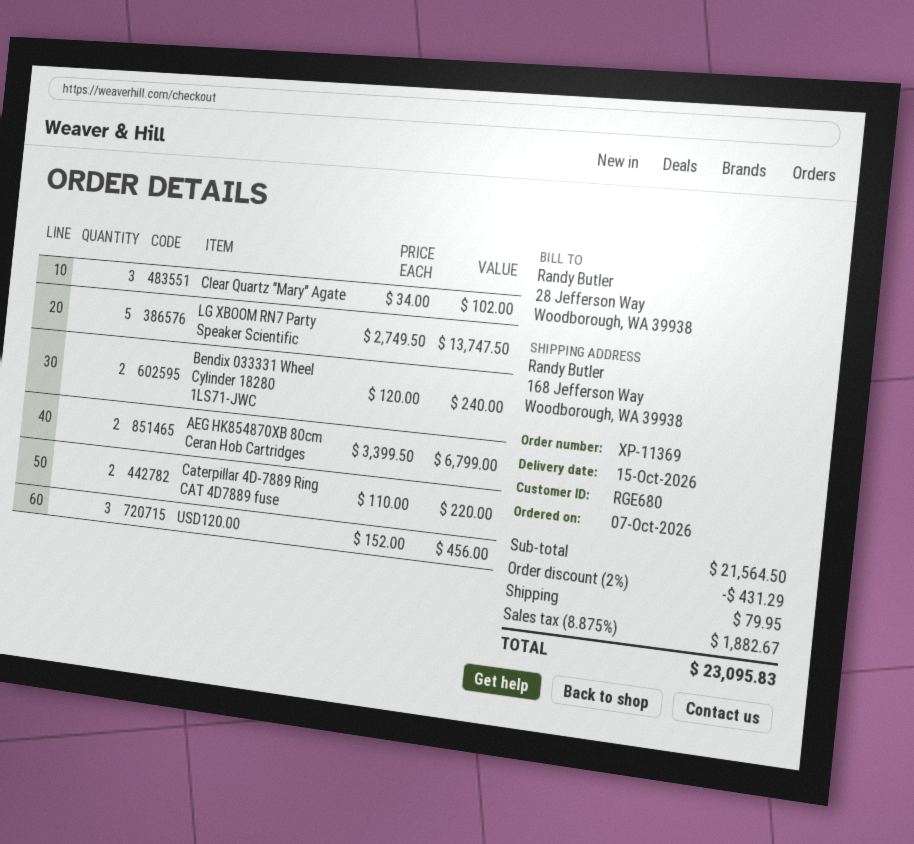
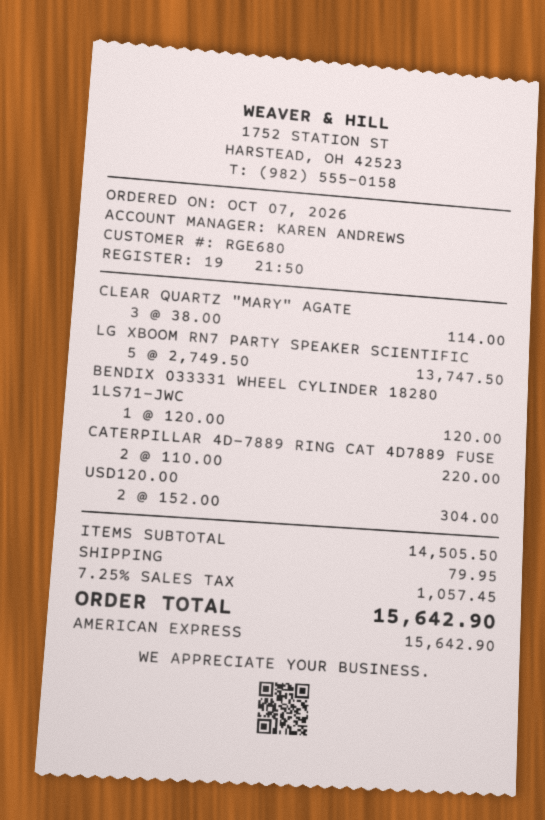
Clear Quartz "Mary" Agate: 3 x 34.00 = 102.00 -> 3 x 38.00 = 114.00
Bendix 033331 Wheel Cylinder 18280 1LS71-JWC: 2 x 120.00 = 240.00 -> 1 x 120.00 = 120.00
AEG HK854870XB 80cm Ceran Hob Cartridges: 2 x 3399.50 = 6799.00 -> none
USD120.00: 3 x 152.00 = 456.00 -> 2 x 152.00 = 304.00
subtotal: 21564.50 -> 14505.50
discount: 2% = 431.29 -> none
tax: 8.875% = 1882.67 -> 7.25% = 1057.45
total: 23095.83 -> 15642.90

